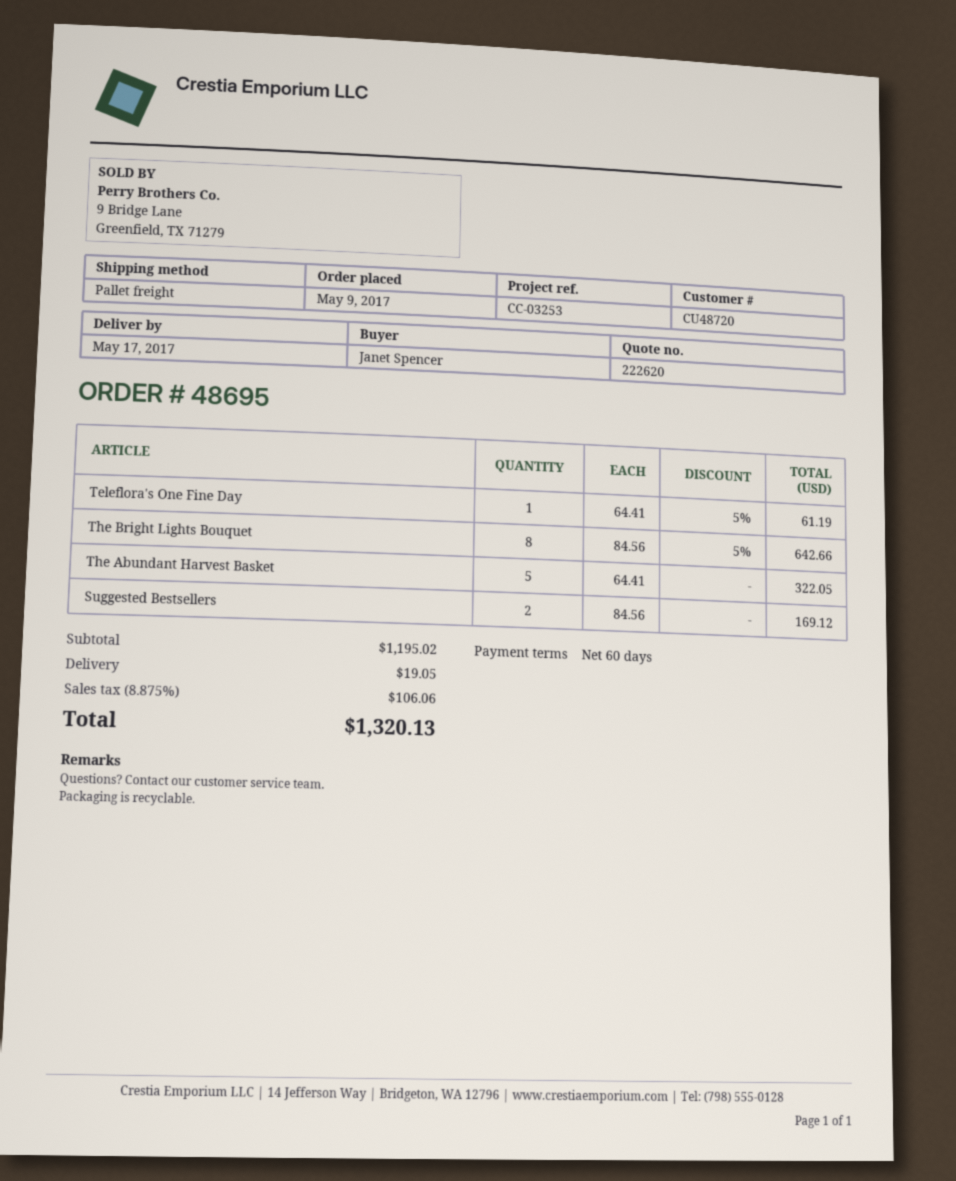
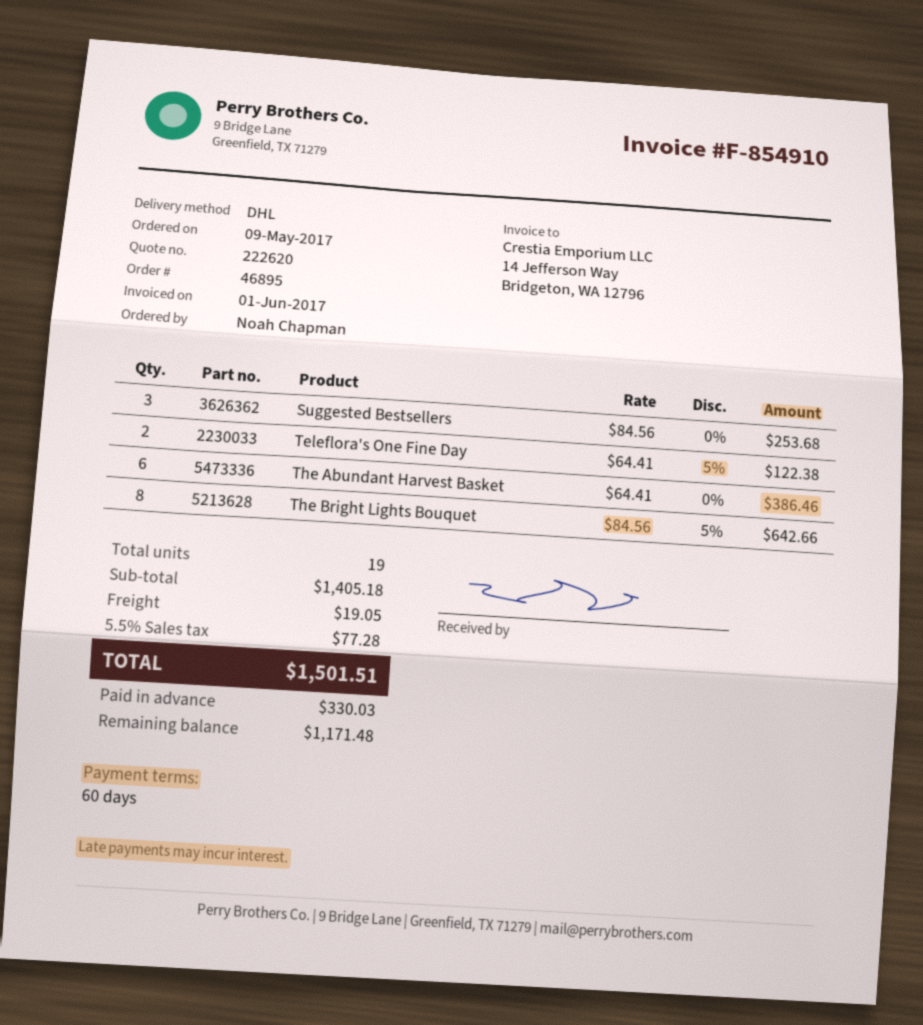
order number: 48695 -> 46895
ordered by: Janet Spencer -> Noah Chapman
shipping method: pallet freight -> DHL
Teleflora's One Fine Day: 1 x 64.41 - 5% = 61.19 -> 2 x 64.41 - 5% = 122.38
The Abundant Harvest Basket: 5 x 64.41 = 322.05 -> 6 x 64.41 = 386.46
Suggested Bestsellers: 2 x 84.56 = 169.12 -> 3 x 84.56 = 253.68
subtotal: 1195.02 -> 1405.18
tax: 8.875% = 106.06 -> 5.5% = 77.28
total: 1320.13 -> 1501.51

